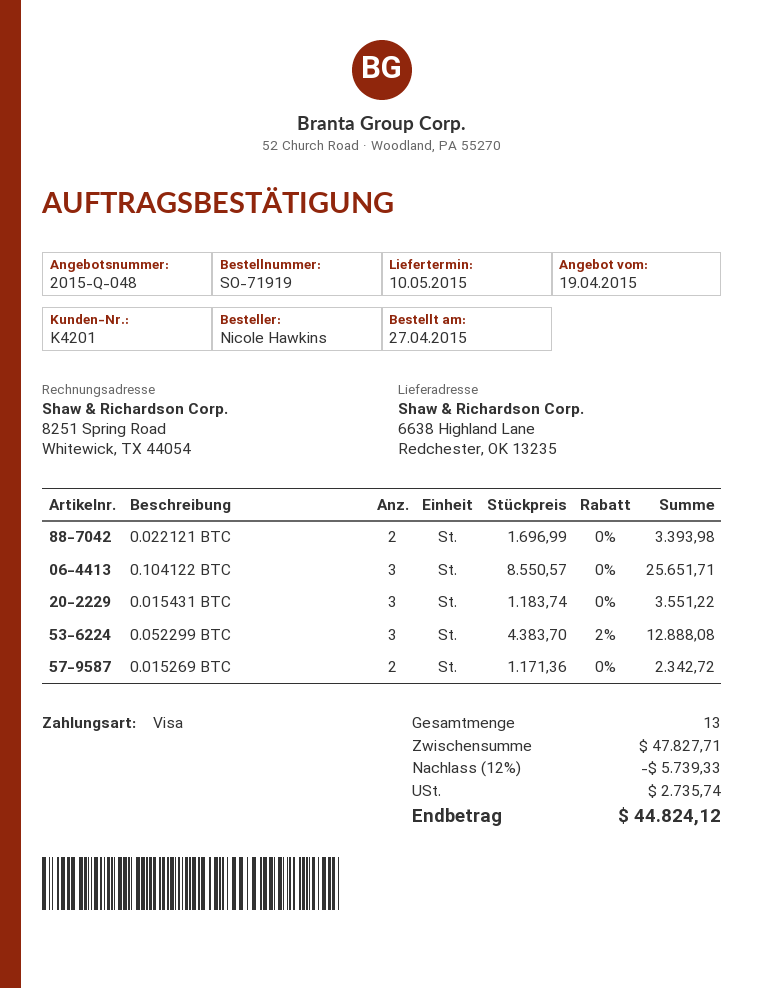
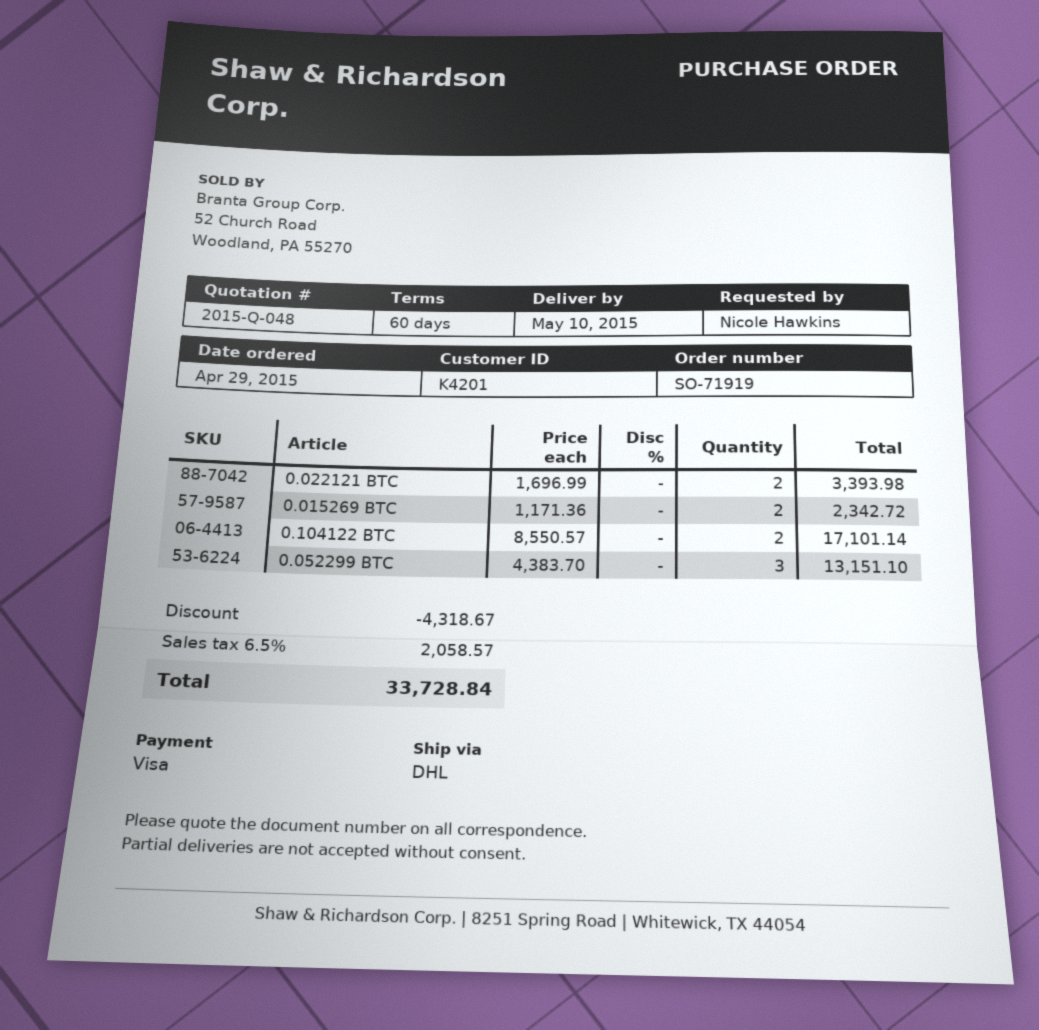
order date: 2015-04-27 -> 2015-04-29
0.104122 BTC: 3 x 8550.57 = 25651.71 -> 2 x 8550.57 = 17101.14
0.015431 BTC: 3 x 1183.74 = 3551.22 -> none
0.052299 BTC: 3 x 4383.70 - 2% = 12888.08 -> 3 x 4383.70 = 13151.10
discount: 5739.33 -> 4318.67
tax: 2735.74 -> 2058.57
total: 44824.12 -> 33728.84

